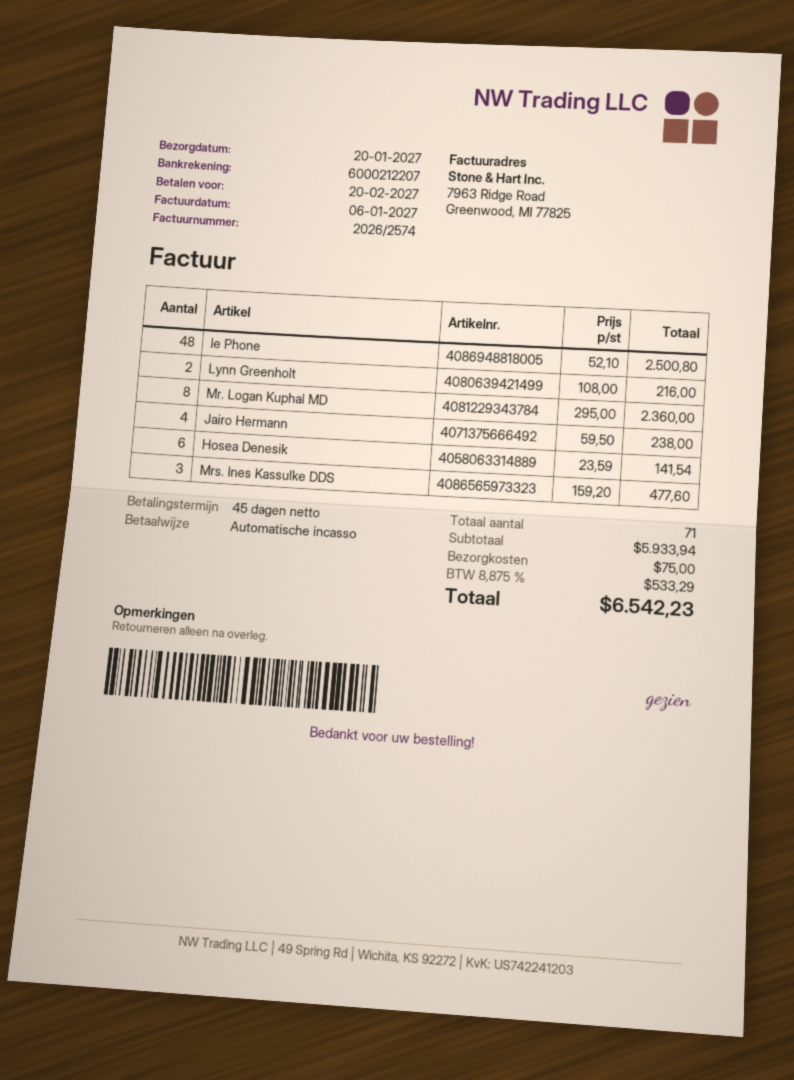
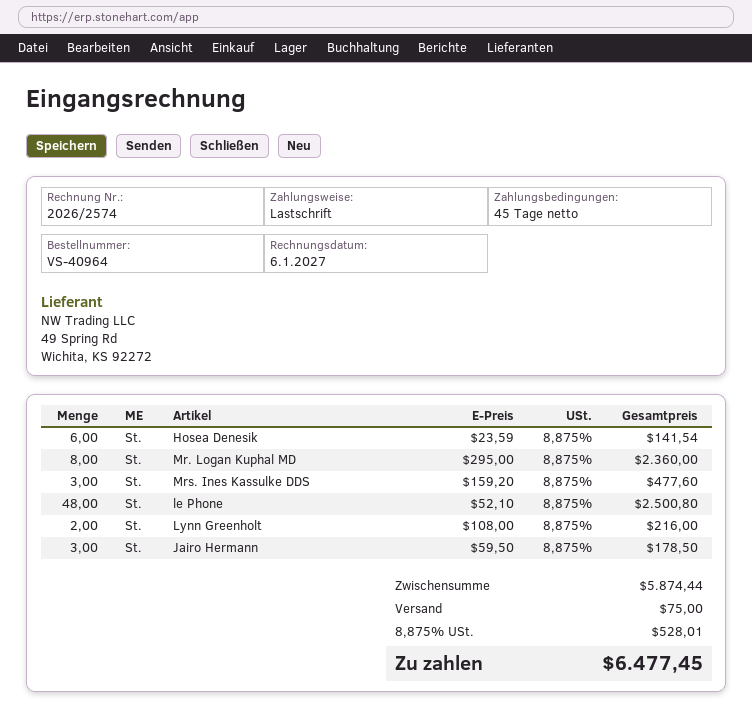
Jairo Hermann: 4 x 59.50 = 238.00 -> 3 x 59.50 = 178.50
subtotal: 5933.94 -> 5874.44
tax: 8.875% = 533.29 -> 8.875% = 528.01
total: 6542.23 -> 6477.45

